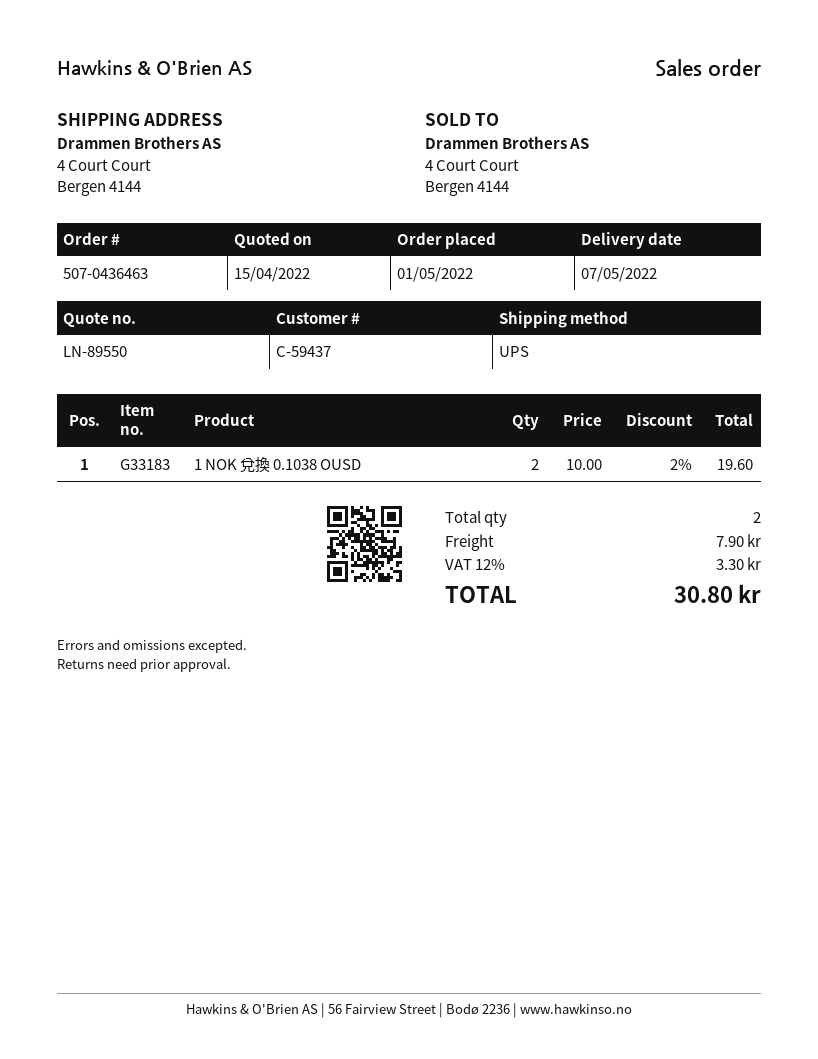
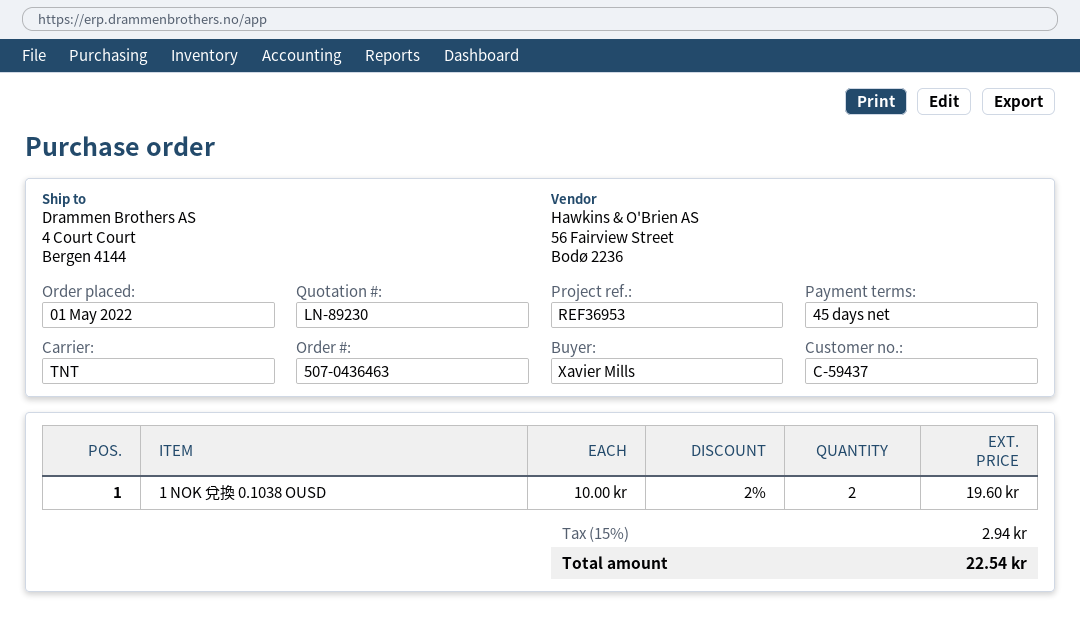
quote number: LN-89550 -> LN-89230
shipping method: UPS -> TNT
shipping: 7.90 -> none
tax: 12% = 3.30 -> 15% = 2.94
total: 30.80 -> 22.54

